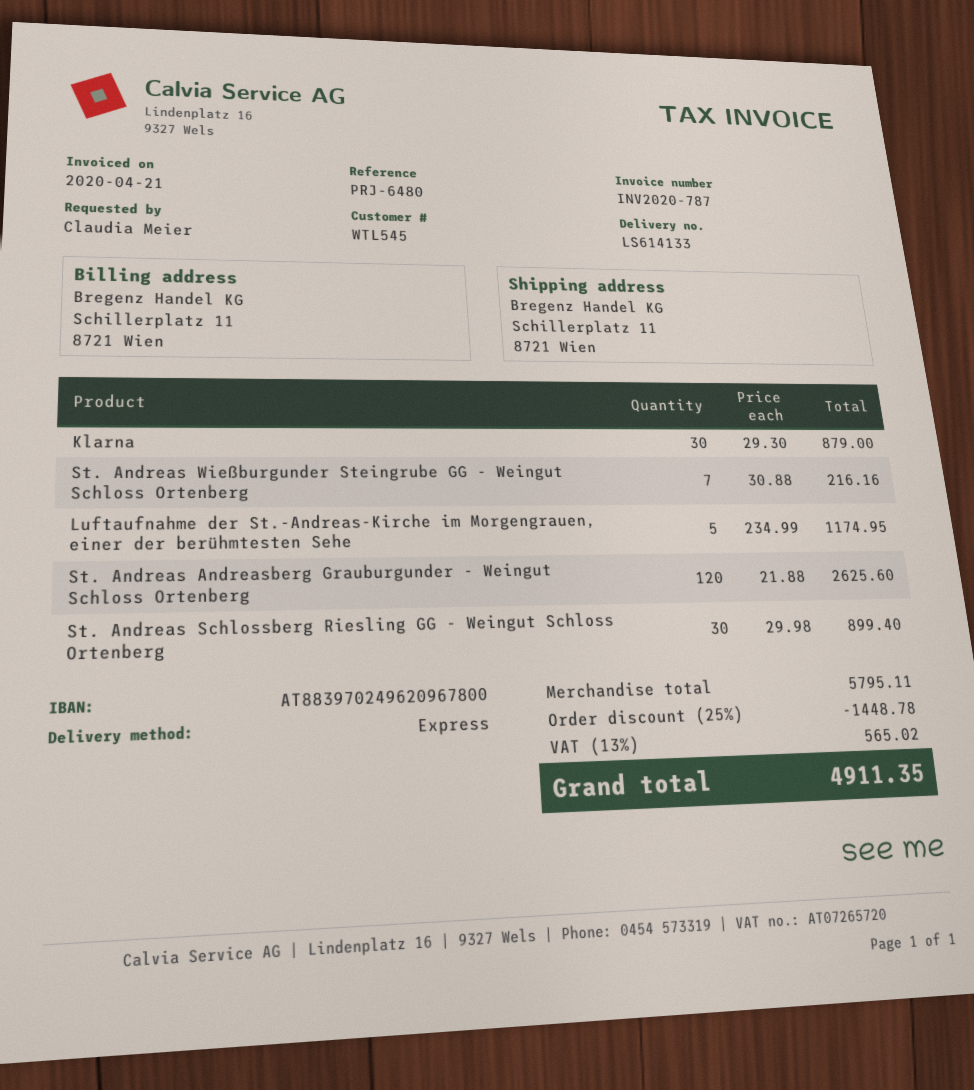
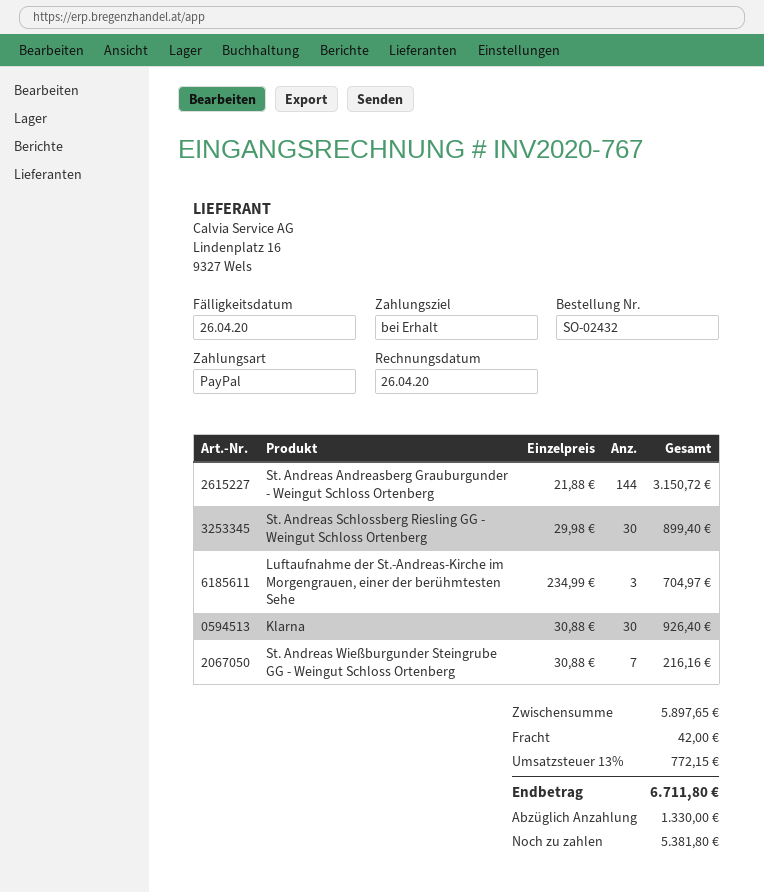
invoice number: INV2020-787 -> INV2020-767
invoice date: 2020-04-21 -> 2020-04-26
Klarna: 30 x 29.30 = 879.00 -> 30 x 30.88 = 926.40
Luftaufnahme der St.-Andreas-Kirche im Morgengrauen, einer der berühmtesten Sehe: 5 x 234.99 = 1174.95 -> 3 x 234.99 = 704.97
St. Andreas Andreasberg Grauburgunder - Weingut Schloss Ortenberg: 120 x 21.88 = 2625.60 -> 144 x 21.88 = 3150.72
subtotal: 5795.11 -> 5897.65
discount: 25% = 1448.78 -> none
shipping: none -> 42.00
tax: 13% = 565.02 -> 13% = 772.15
total: 4911.35 -> 6711.80

